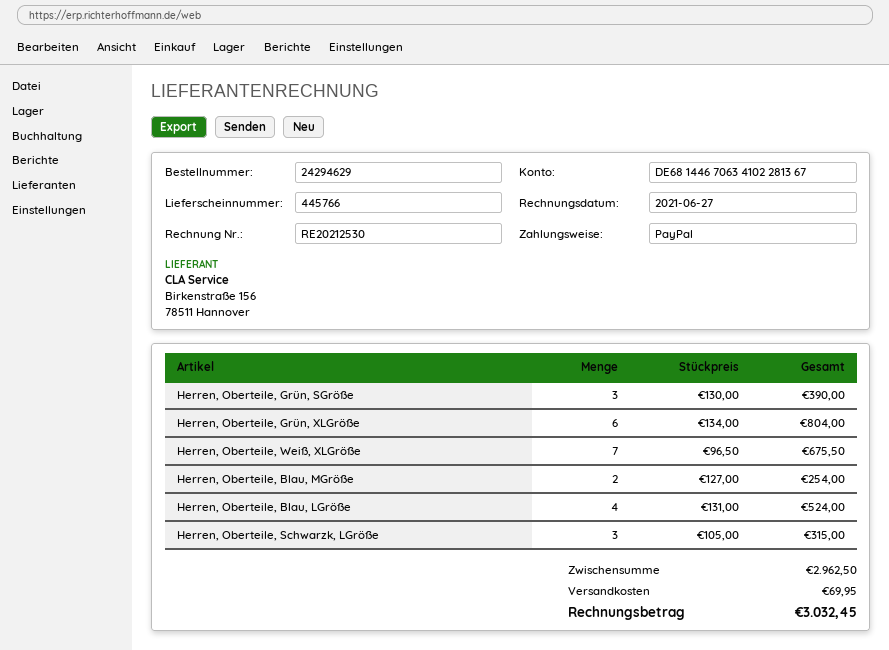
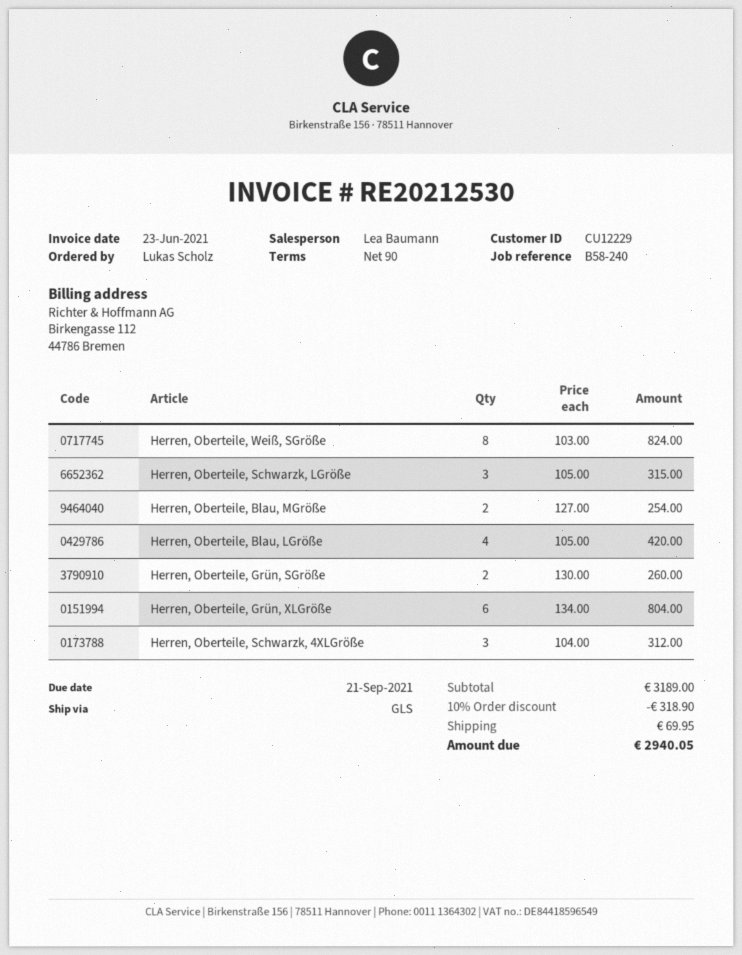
invoice date: 2021-06-27 -> 2021-06-23
Herren, Oberteile, Grün, SGröße: 3 x 130.00 = 390.00 -> 2 x 130.00 = 260.00
Herren, Oberteile, Weiß, XLGröße: 7 x 96.50 = 675.50 -> none
Herren, Oberteile, Blau, LGröße: 4 x 131.00 = 524.00 -> 4 x 105.00 = 420.00
Herren, Oberteile, Weiß, SGröße: none -> 8 x 103.00 = 824.00
Herren, Oberteile, Schwarzk, 4XLGröße: none -> 3 x 104.00 = 312.00
subtotal: 2962.50 -> 3189.00
discount: none -> 10% = 318.90
total: 3032.45 -> 2940.05

